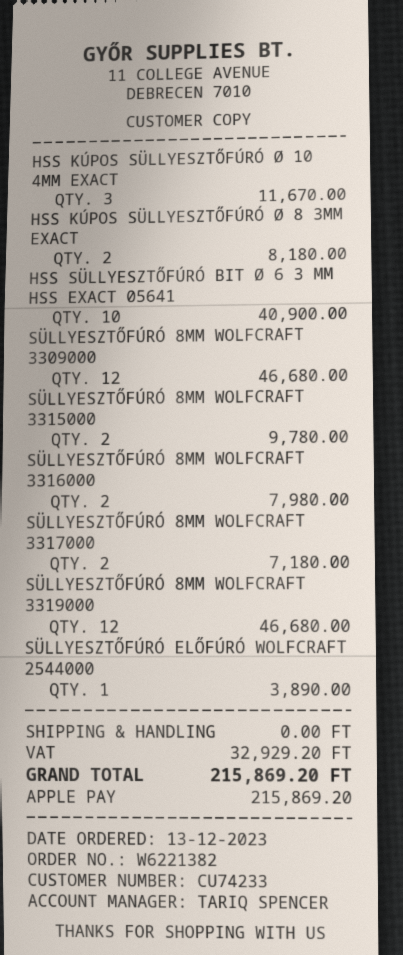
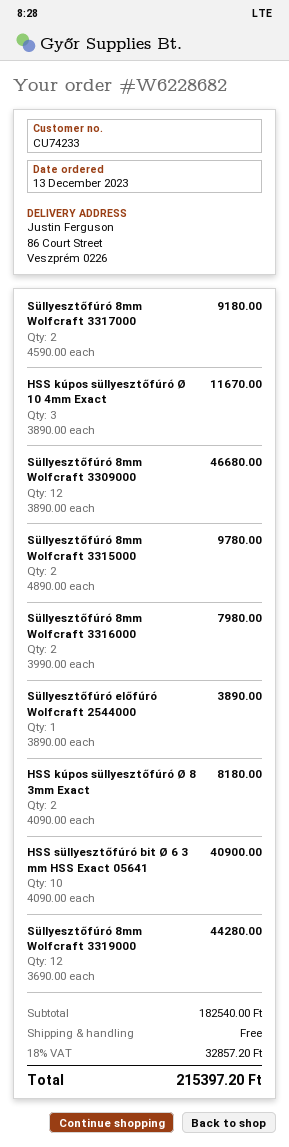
order number: W6221382 -> W6228682
SÜLLYESZTŐFÚRÓ 8MM WOLFCRAFT 3317000: 2 for 7180.00 -> 2 for 9180.00
SÜLLYESZTŐFÚRÓ 8MM WOLFCRAFT 3319000: 12 for 46680.00 -> 12 for 44280.00
tax: 32929.20 -> 32857.20
total: 215869.20 -> 215397.20

